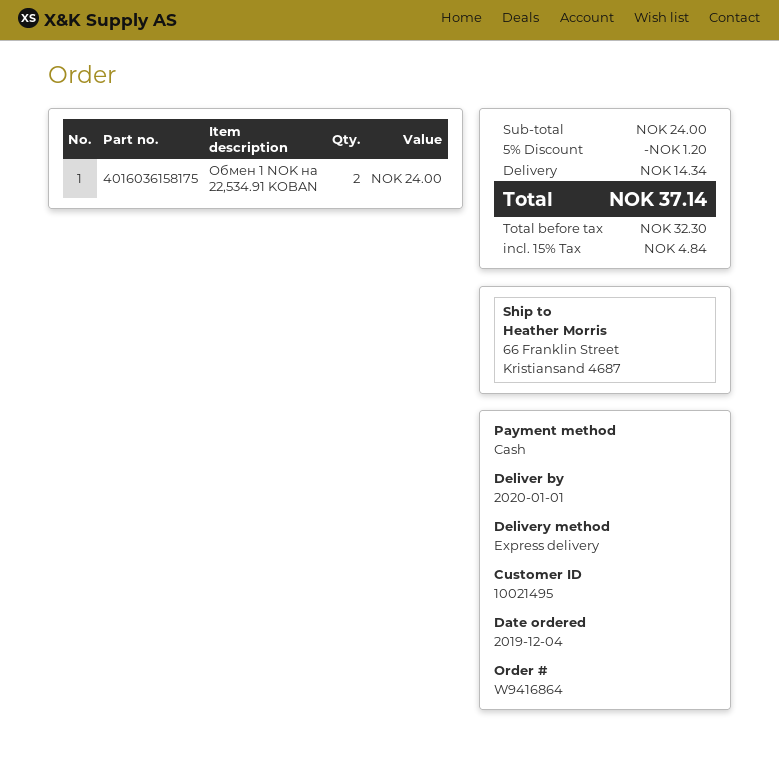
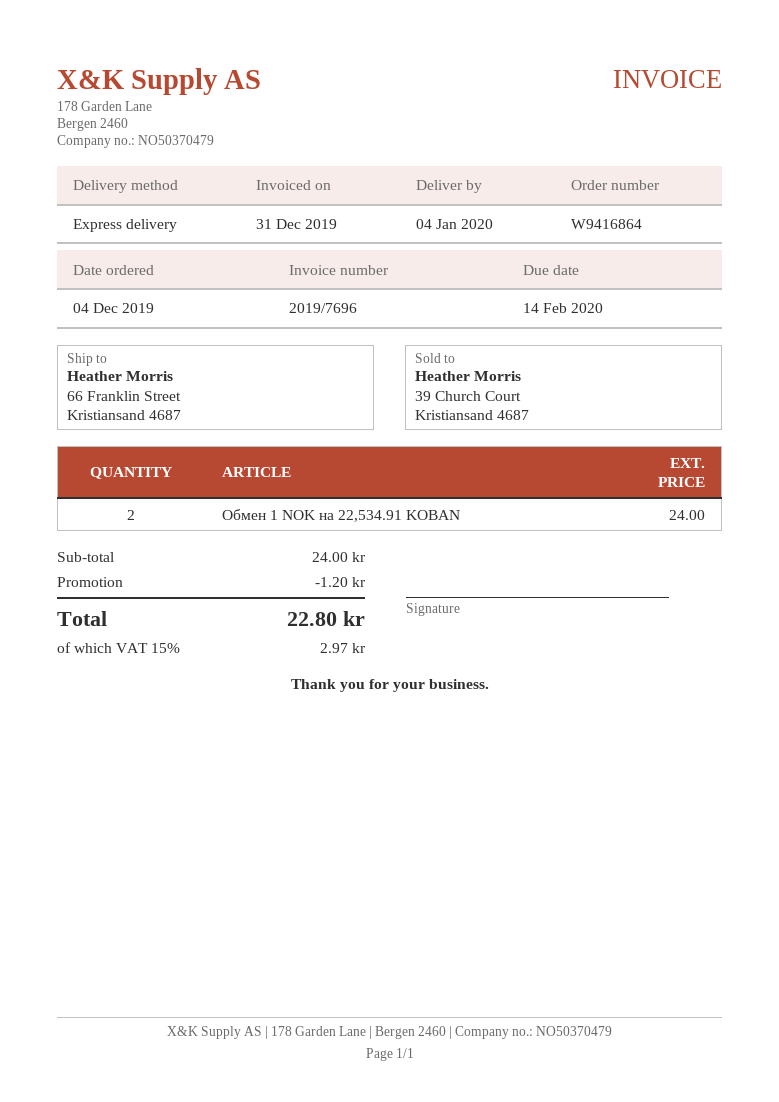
delivery date: 2020-01-01 -> 2020-01-04
shipping: 14.34 -> none
tax: 15% = 4.84 -> 15% = 2.97
total: 37.14 -> 22.80

